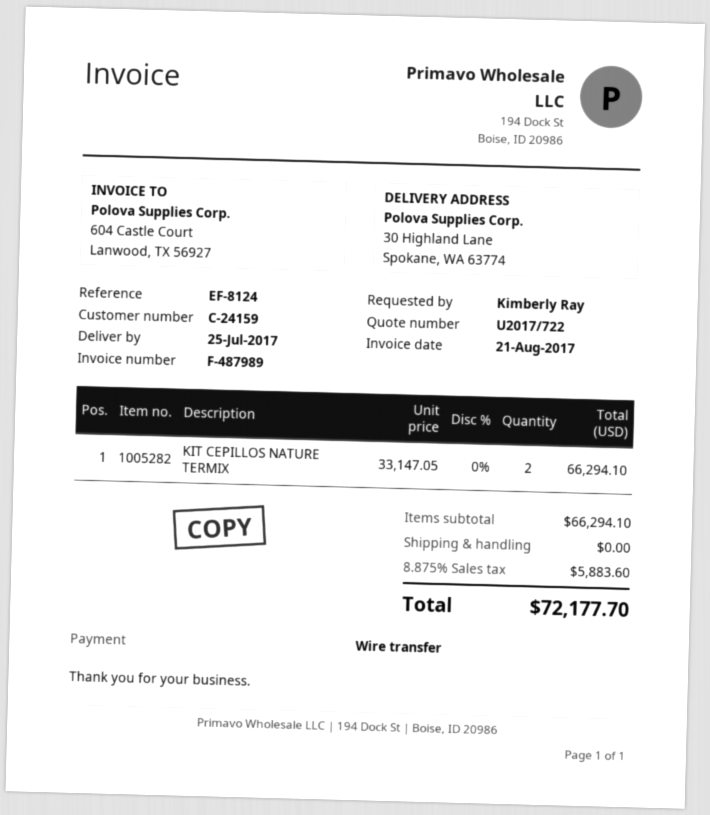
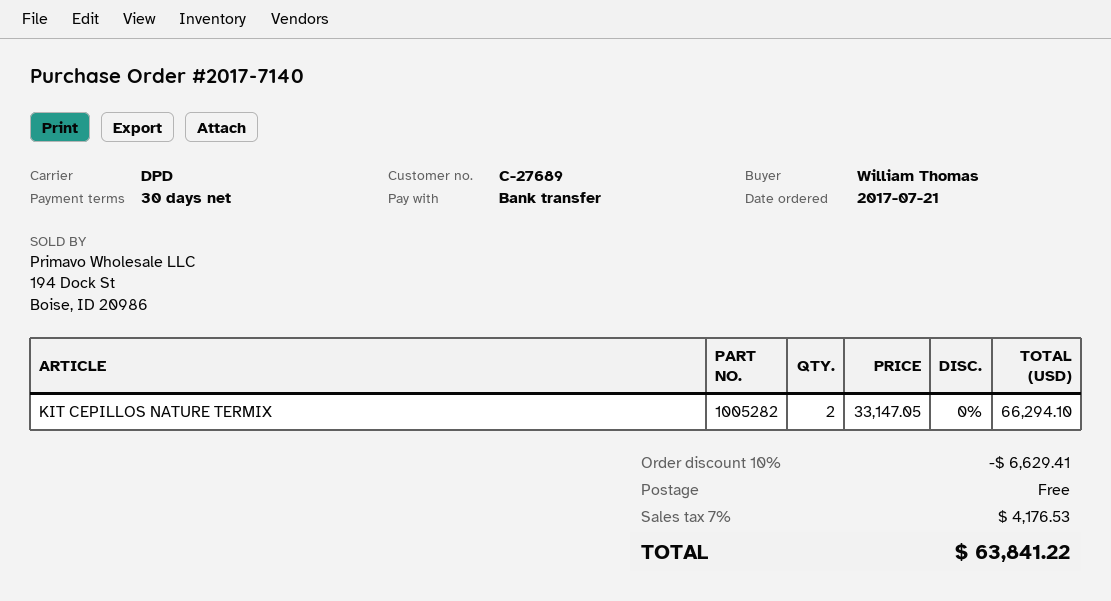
customer number: C-24159 -> C-27689
ordered by: Kimberly Ray -> William Thomas
discount: none -> 10% = 6629.41
tax: 8.875% = 5883.60 -> 7% = 4176.53
total: 72177.70 -> 63841.22

